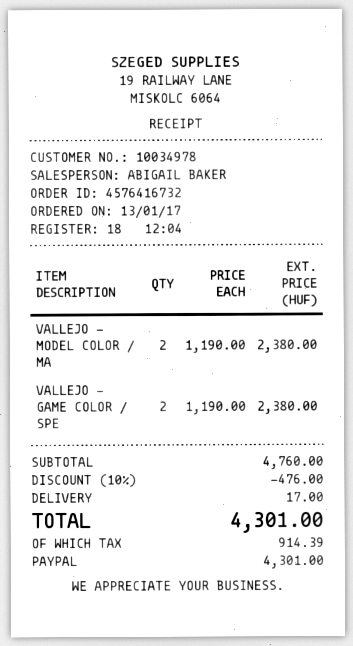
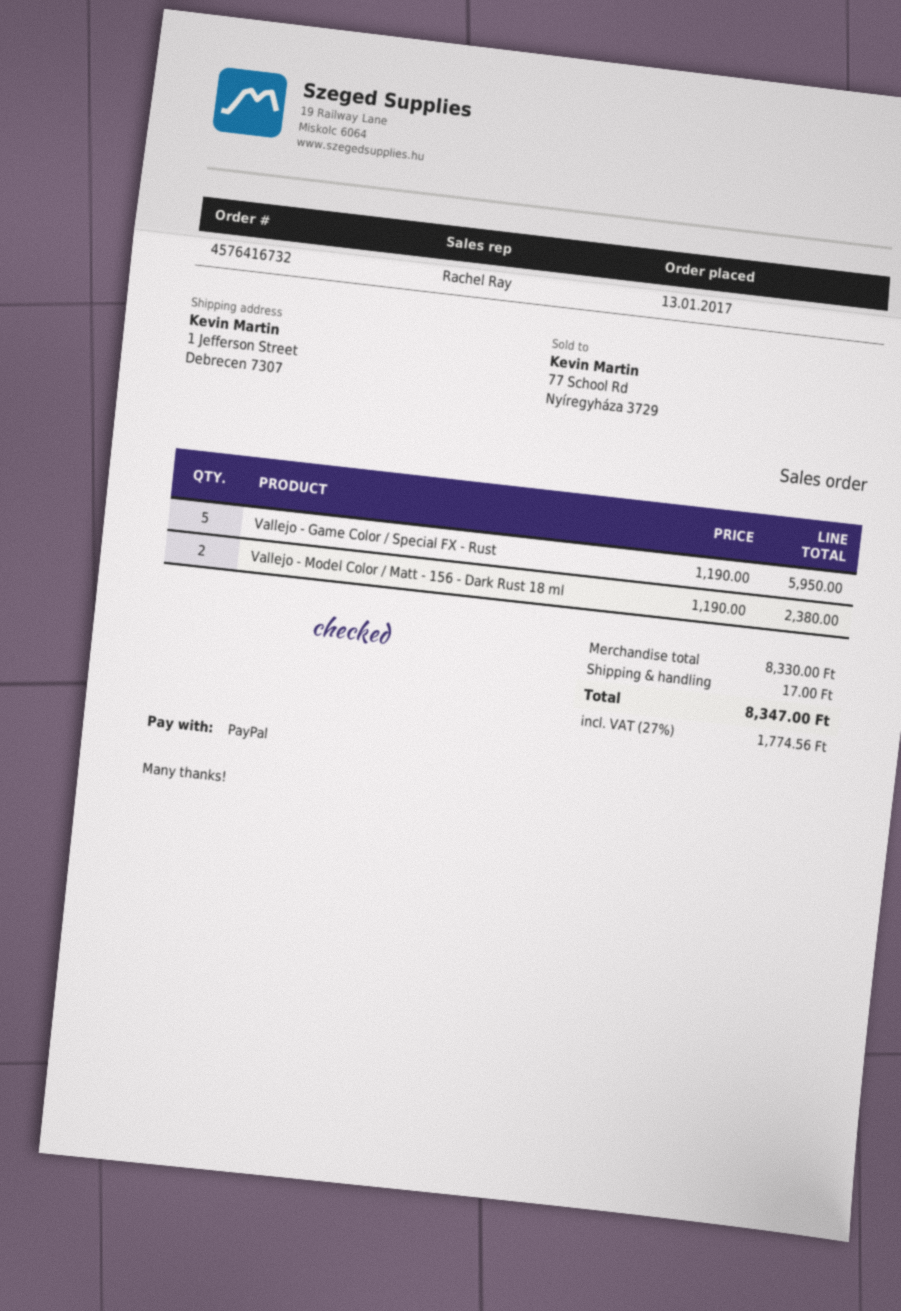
sales rep: ABIGAIL BAKER -> Rachel Ray
VALLEJO - GAME COLOR / SPE: 2 x 1190.00 = 2380.00 -> 5 x 1190.00 = 5950.00
subtotal: 4760.00 -> 8330.00
discount: 10% = 476.00 -> none
tax: 914.39 -> 1774.56
total: 4301.00 -> 8347.00

